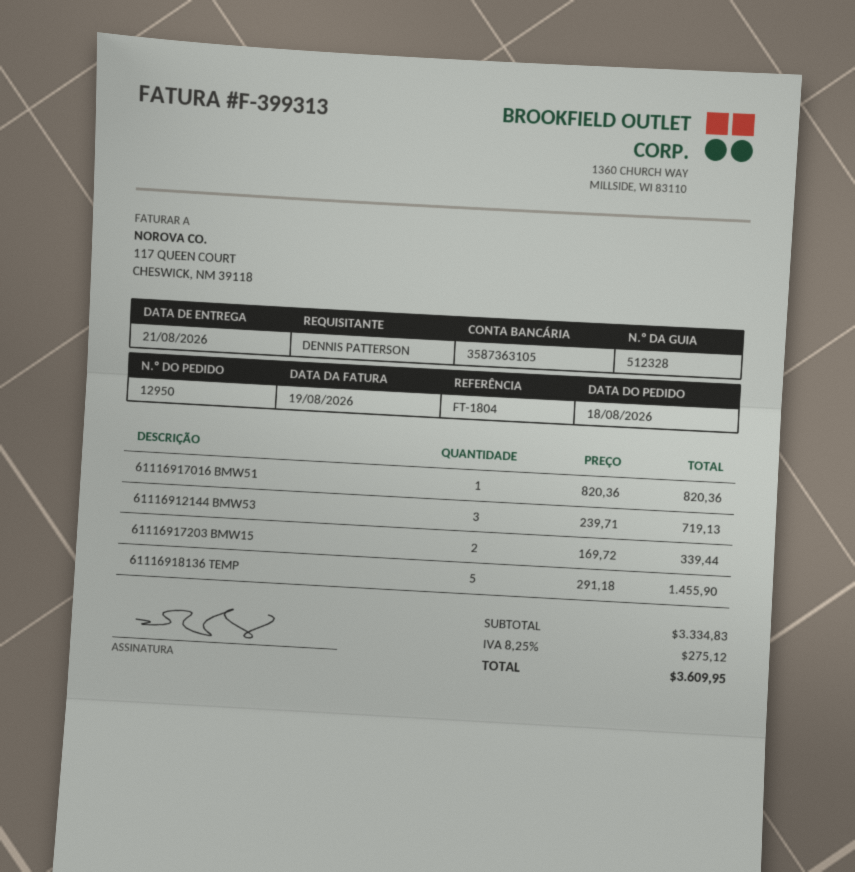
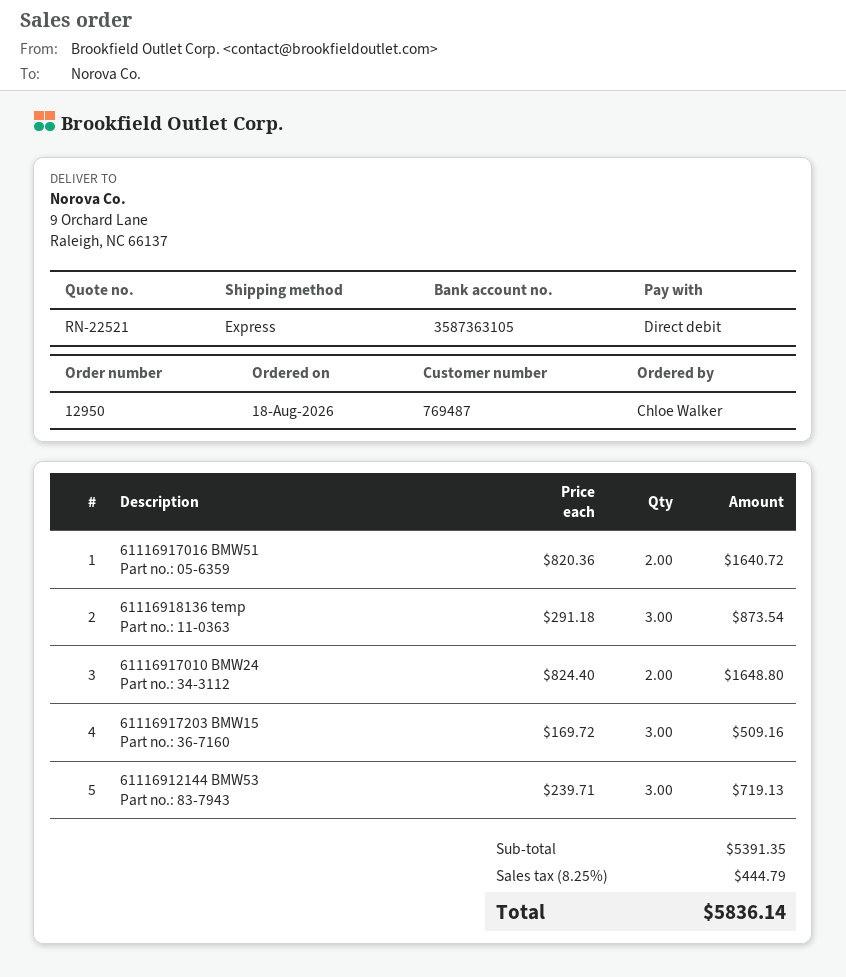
ordered by: DENNIS PATTERSON -> Chloe Walker
61116917016 BMW51: 1 x 820.36 = 820.36 -> 2 x 820.36 = 1640.72
61116917203 BMW15: 2 x 169.72 = 339.44 -> 3 x 169.72 = 509.16
61116918136 TEMP: 5 x 291.18 = 1455.90 -> 3 x 291.18 = 873.54
61116917010 BMW24: none -> 2 x 824.40 = 1648.80
subtotal: 3334.83 -> 5391.35
tax: 8.25% = 275.12 -> 8.25% = 444.79
total: 3609.95 -> 5836.14

